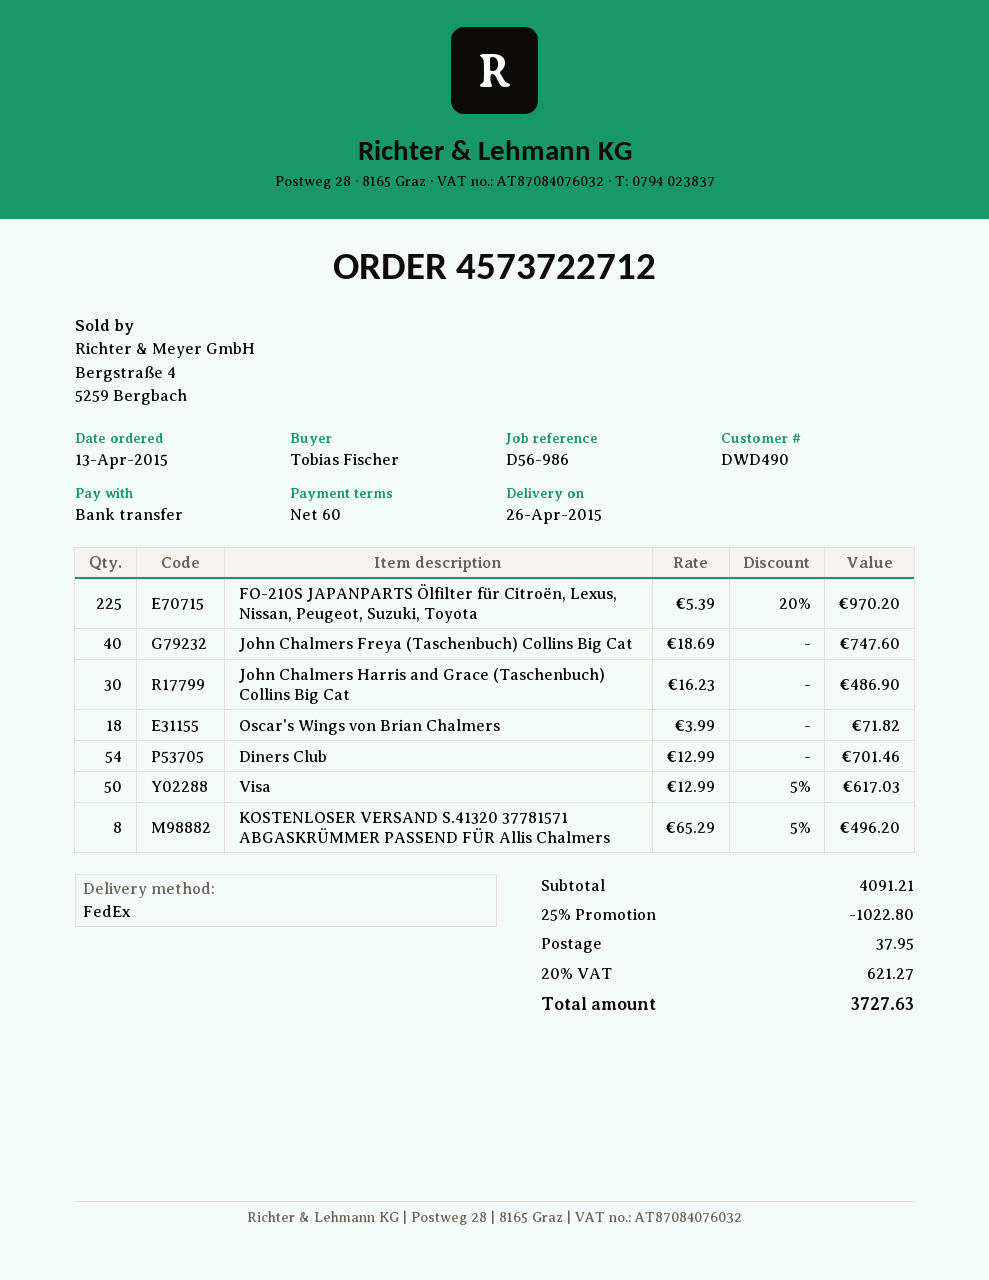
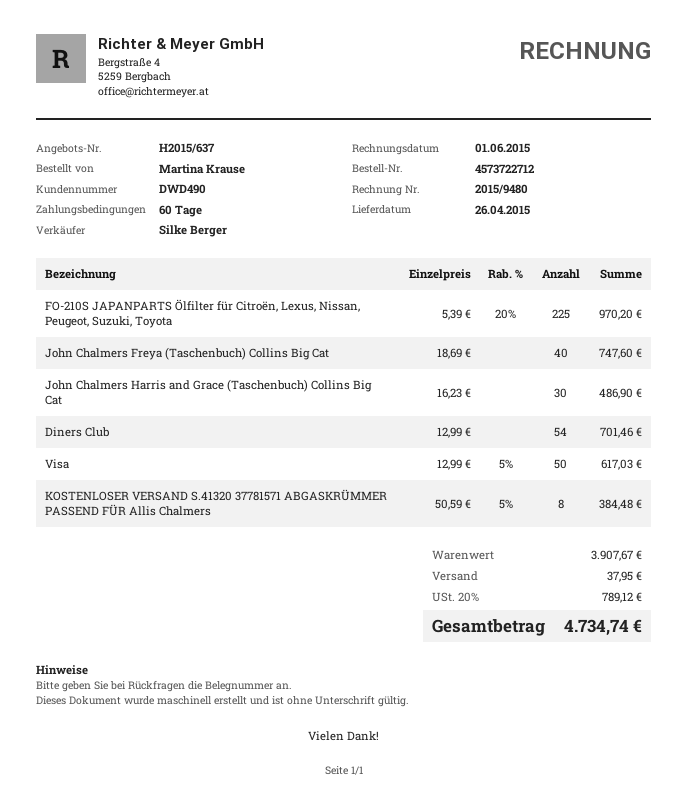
ordered by: Tobias Fischer -> Martina Krause
Oscar's Wings von Brian Chalmers: 18 x 3.99 = 71.82 -> none
KOSTENLOSER VERSAND S.41320 37781571 ABGASKRÜMMER PASSEND FÜR Allis Chalmers: 8 x 65.29 - 5% = 496.20 -> 8 x 50.59 - 5% = 384.48
subtotal: 4091.21 -> 3907.67
discount: 25% = 1022.80 -> none
tax: 20% = 621.27 -> 20% = 789.12
total: 3727.63 -> 4734.74

